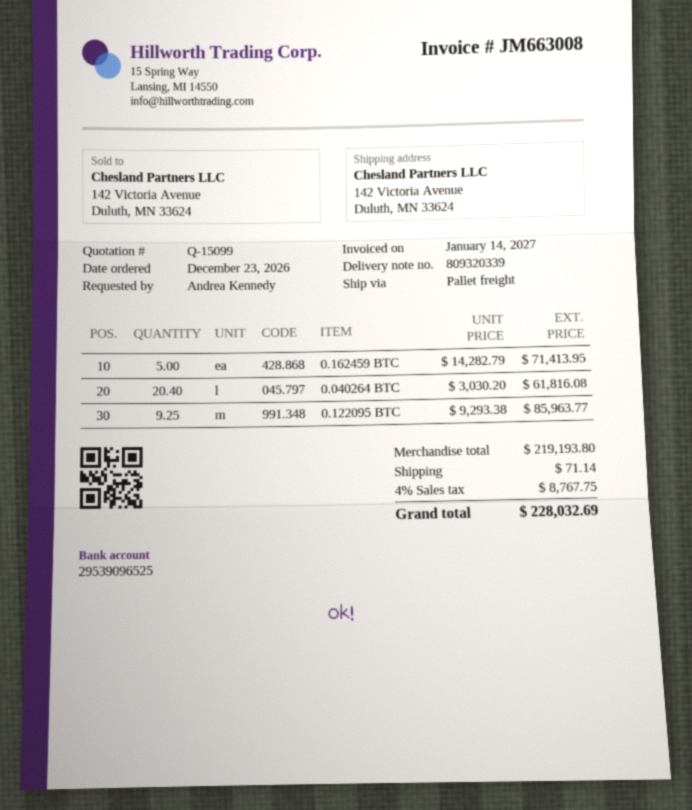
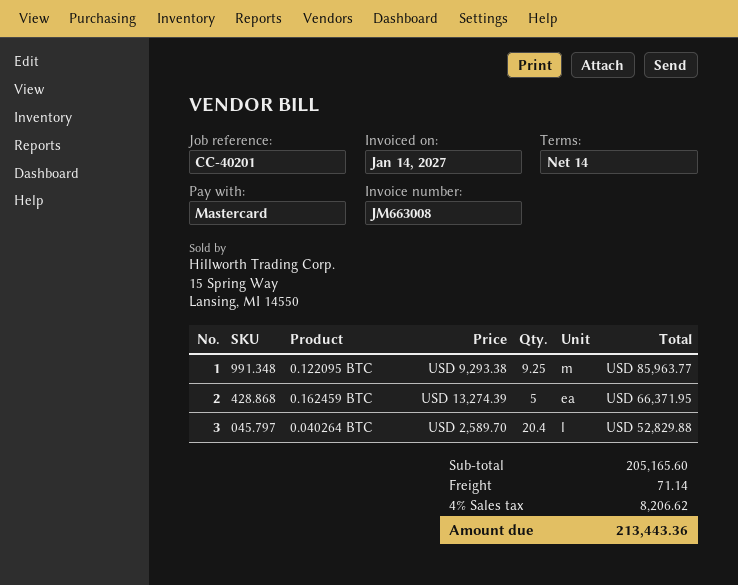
0.162459 BTC: 5 x 14282.79 = 71413.95 -> 5 x 13274.39 = 66371.95
0.040264 BTC: 20.4 x 3030.20 = 61816.08 -> 20.4 x 2589.70 = 52829.88
subtotal: 219193.80 -> 205165.60
tax: 4% = 8767.75 -> 4% = 8206.62
total: 228032.69 -> 213443.36

